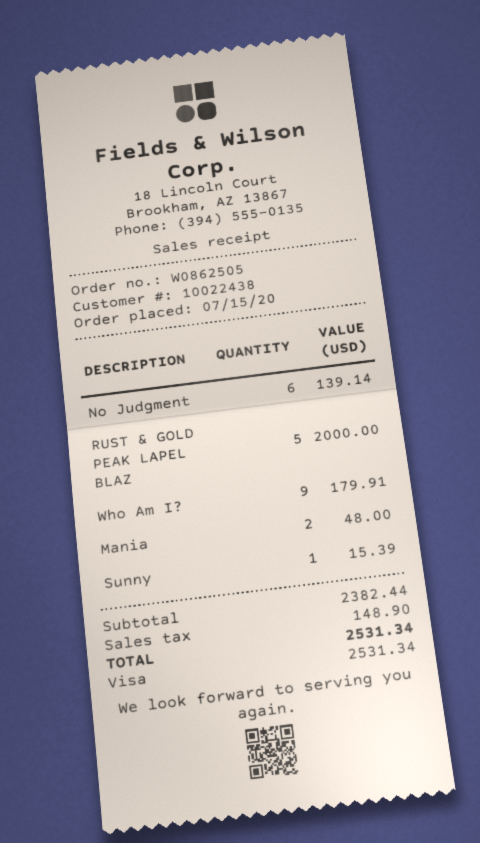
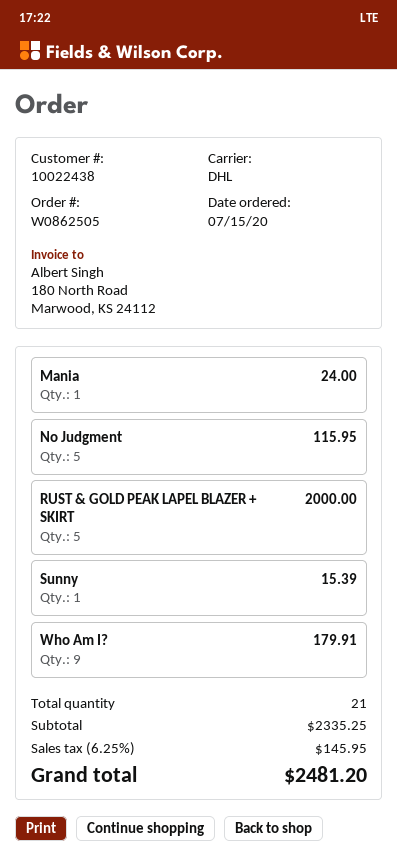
No Judgment: 6 for 139.14 -> 5 for 115.95
Mania: 2 for 48.00 -> 1 for 24.00
subtotal: 2382.44 -> 2335.25
tax: 148.90 -> 145.95
total: 2531.34 -> 2481.20

